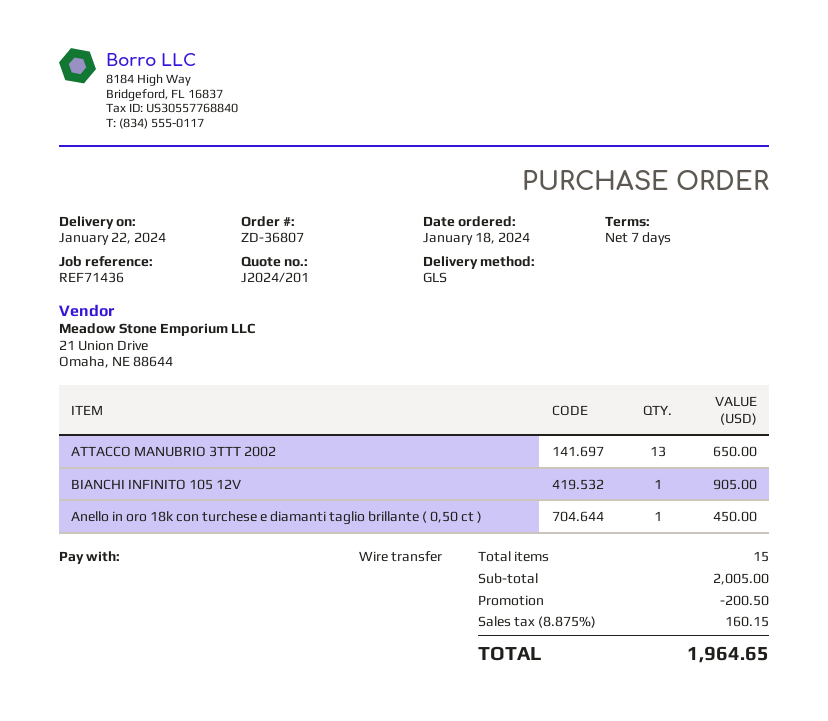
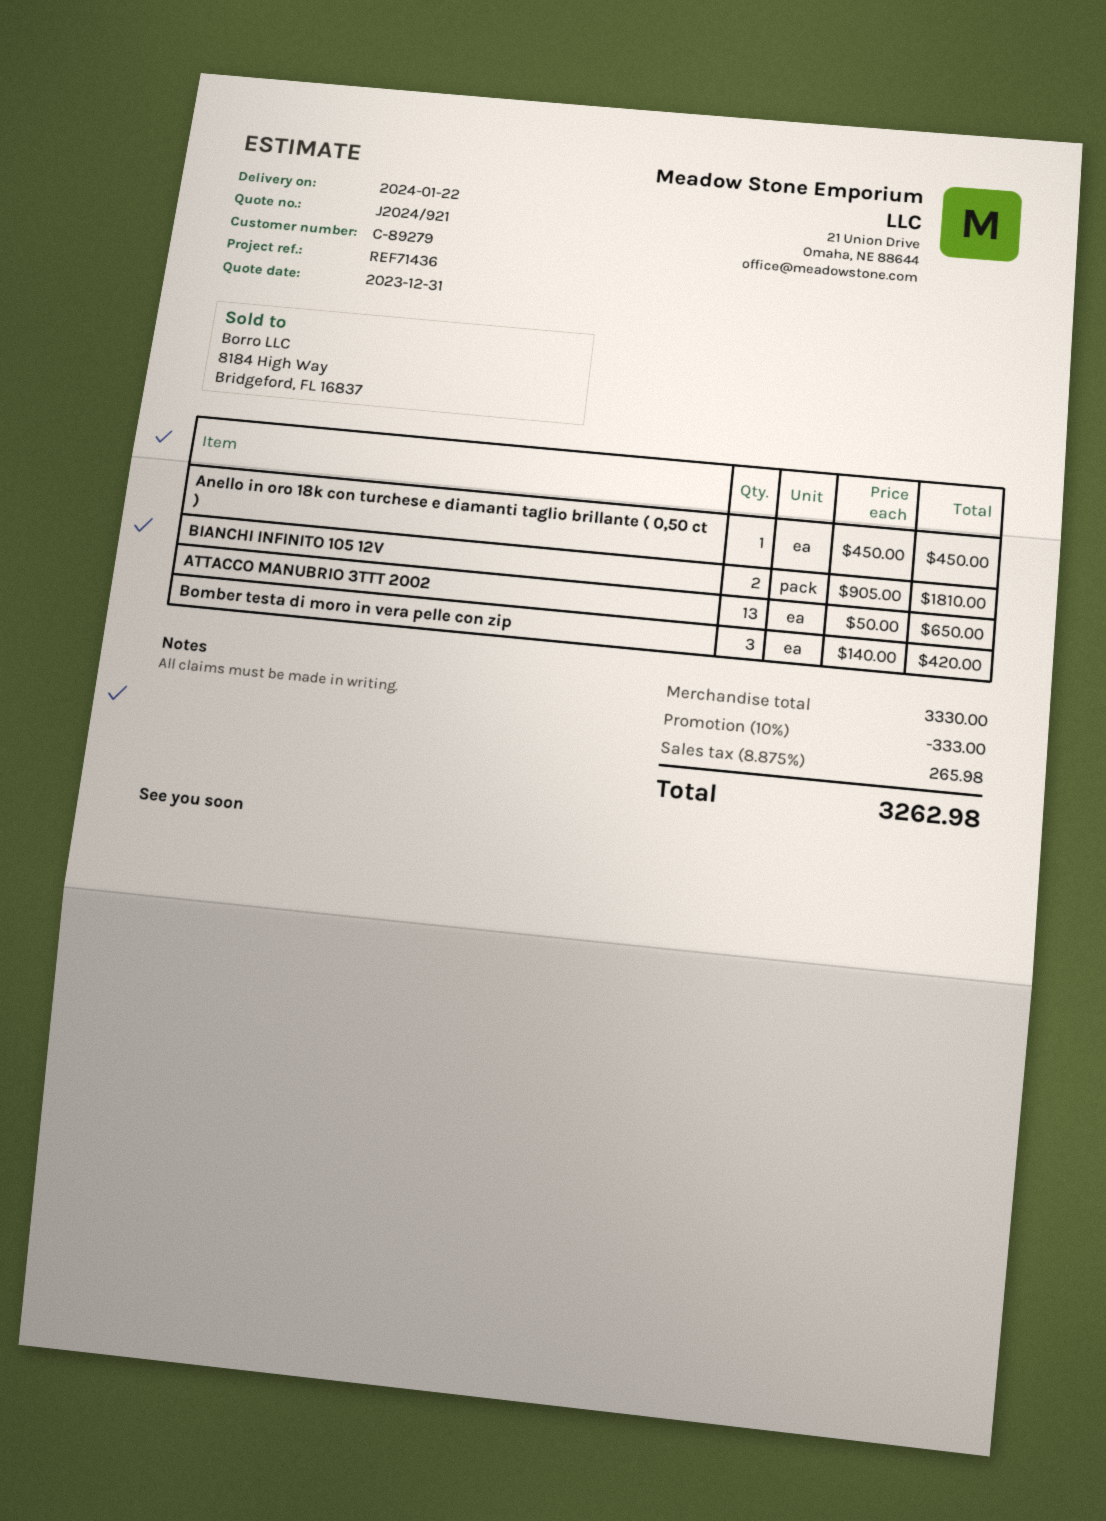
quote number: J2024/201 -> J2024/921
BIANCHI INFINITO 105 12V: 1 for 905.00 -> 2 for 1810.00
Bomber testa di moro in vera pelle con zip: none -> 3 for 420.00
subtotal: 2005.00 -> 3330.00
discount: 200.50 -> 333.00
tax: 8.875% = 160.15 -> 8.875% = 265.98
total: 1964.65 -> 3262.98

